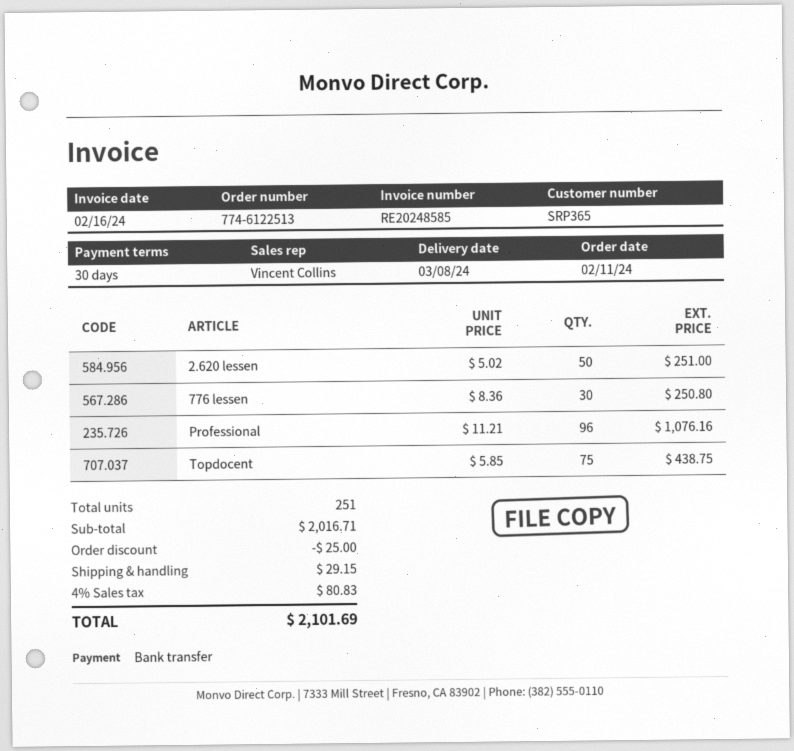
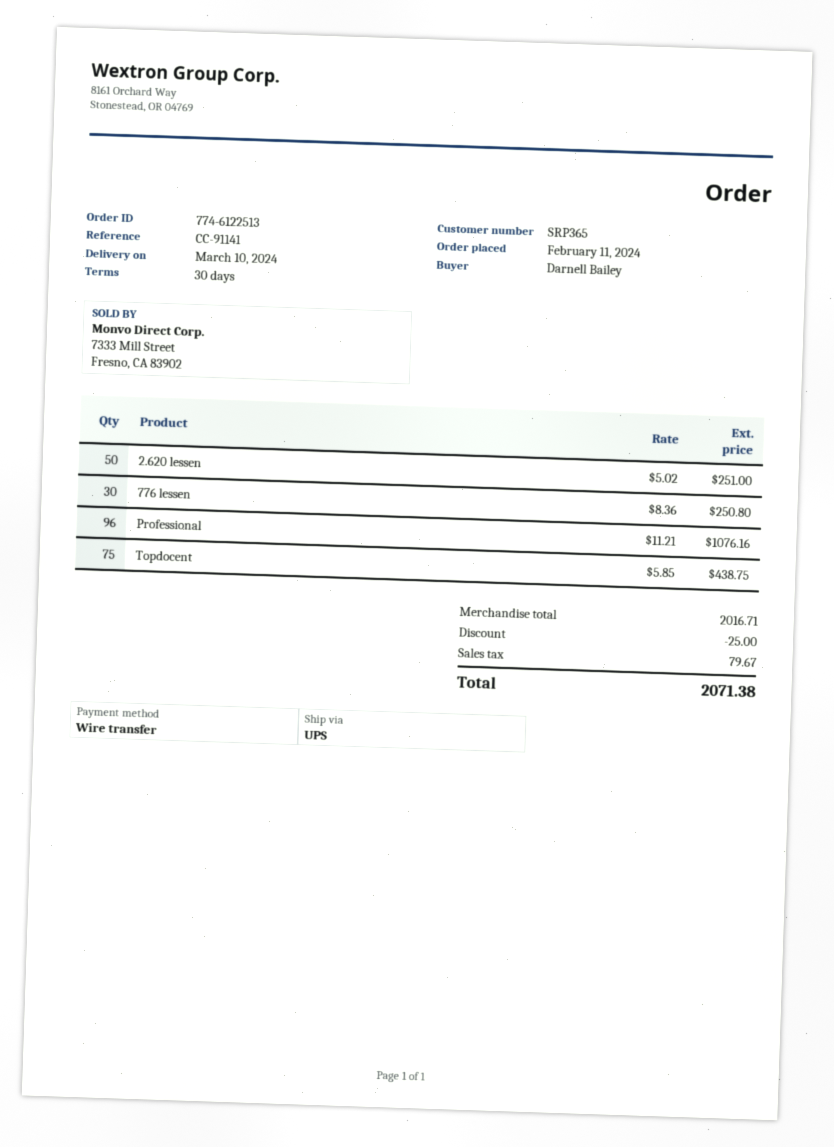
delivery date: 2024-03-08 -> 2024-03-10
shipping: 29.15 -> none
tax: 80.83 -> 79.67
total: 2101.69 -> 2071.38

